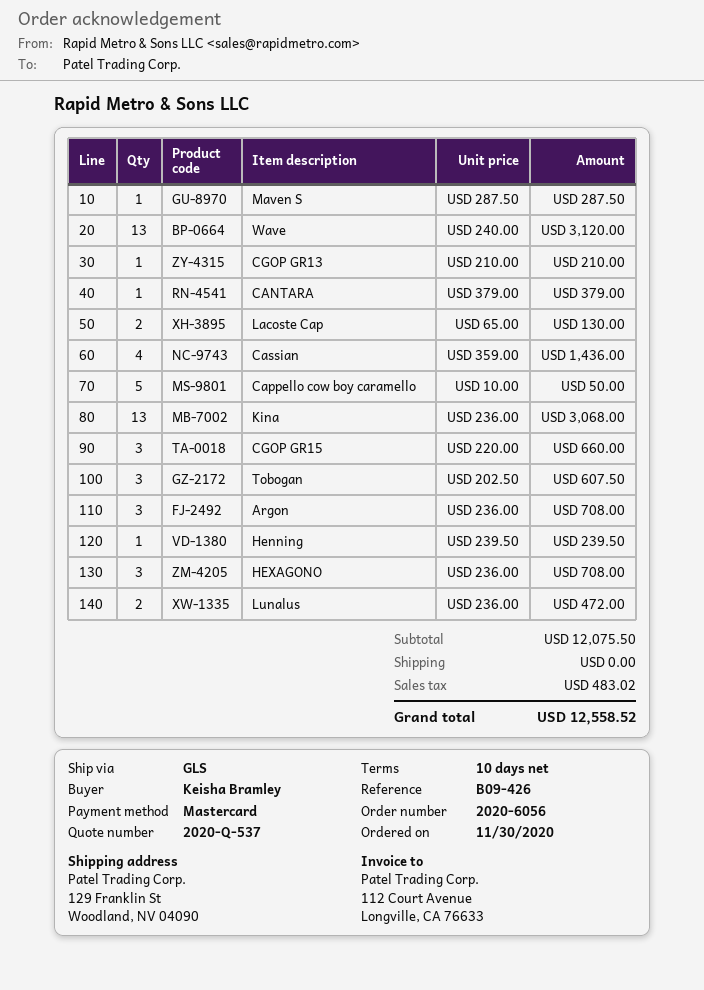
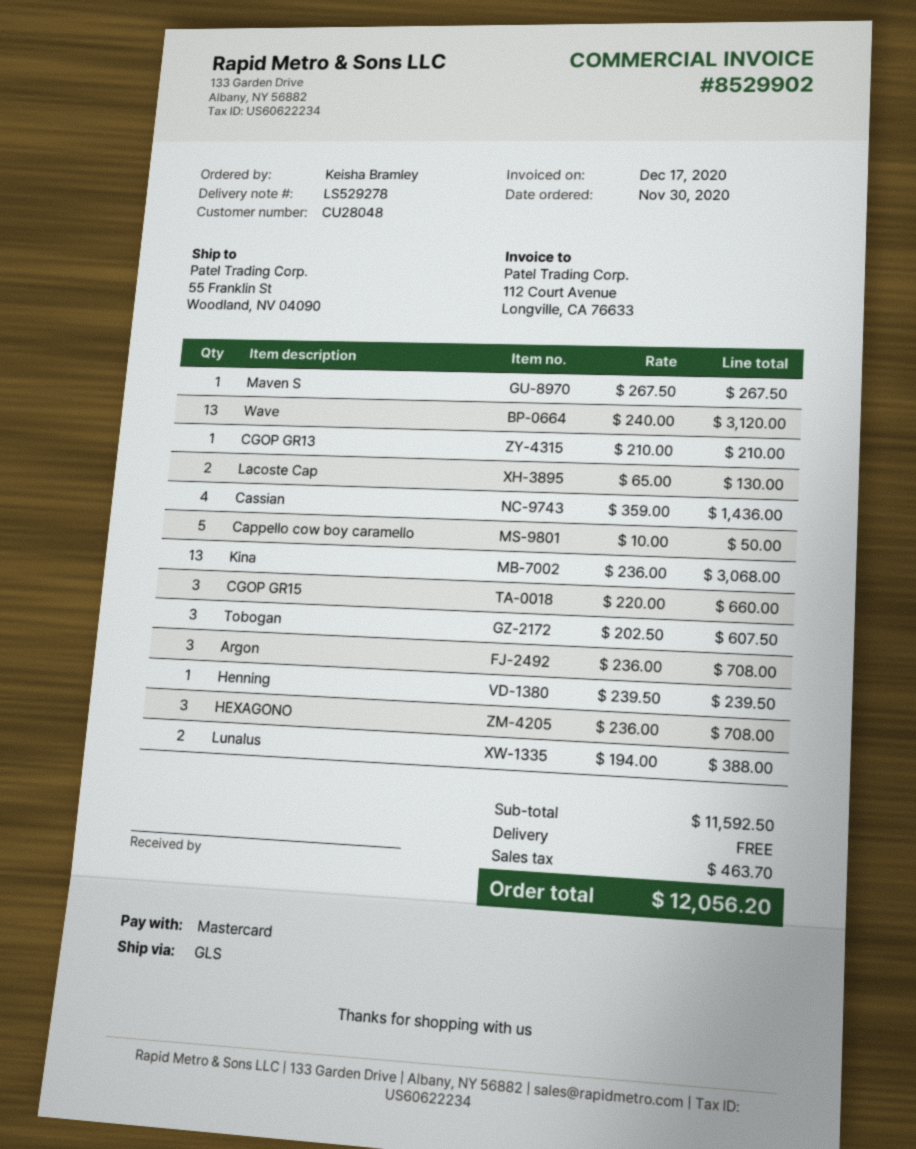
ship to: 129 Franklin St, Woodland, NV 04090 -> 55 Franklin St, Woodland, NV 04090
Maven S: 1 x 287.50 = 287.50 -> 1 x 267.50 = 267.50
CANTARA: 1 x 379.00 = 379.00 -> none
Lunalus: 2 x 236.00 = 472.00 -> 2 x 194.00 = 388.00
subtotal: 12075.50 -> 11592.50
tax: 483.02 -> 463.70
total: 12558.52 -> 12056.20

